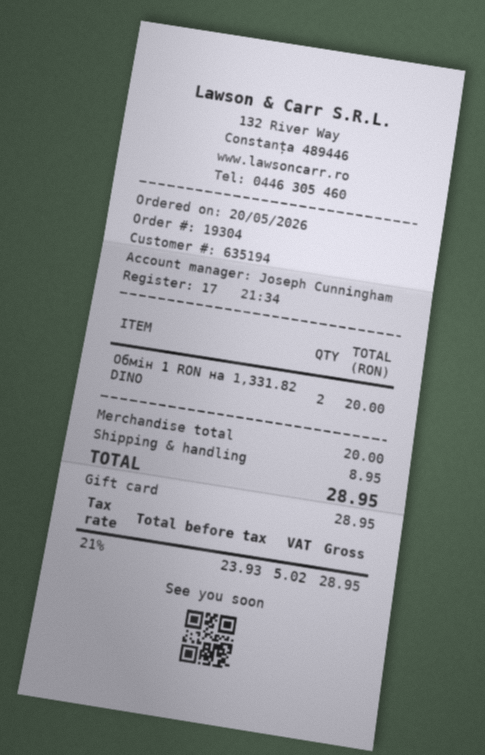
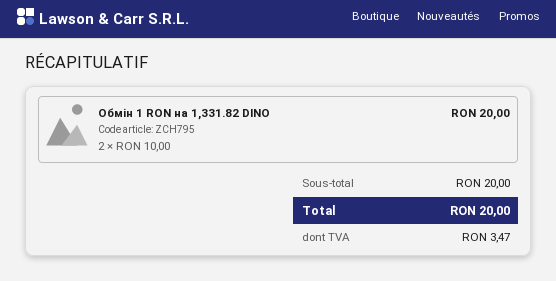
shipping: 8.95 -> none
tax: 5.02 -> 3.47
total: 28.95 -> 20.00

